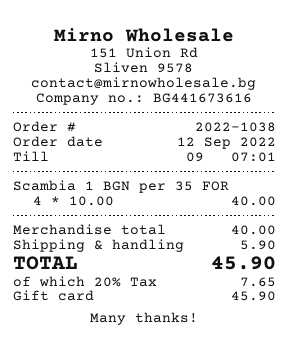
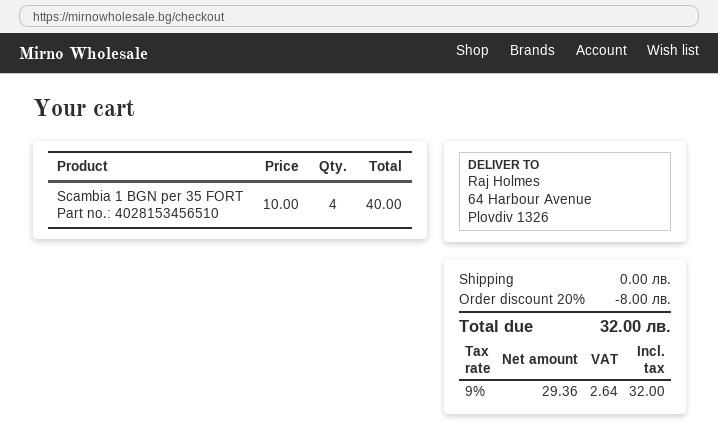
discount: none -> 20% = 8.00
shipping: 5.90 -> 0.00
tax: 20% = 7.65 -> 9% = 2.64
total: 45.90 -> 32.00

